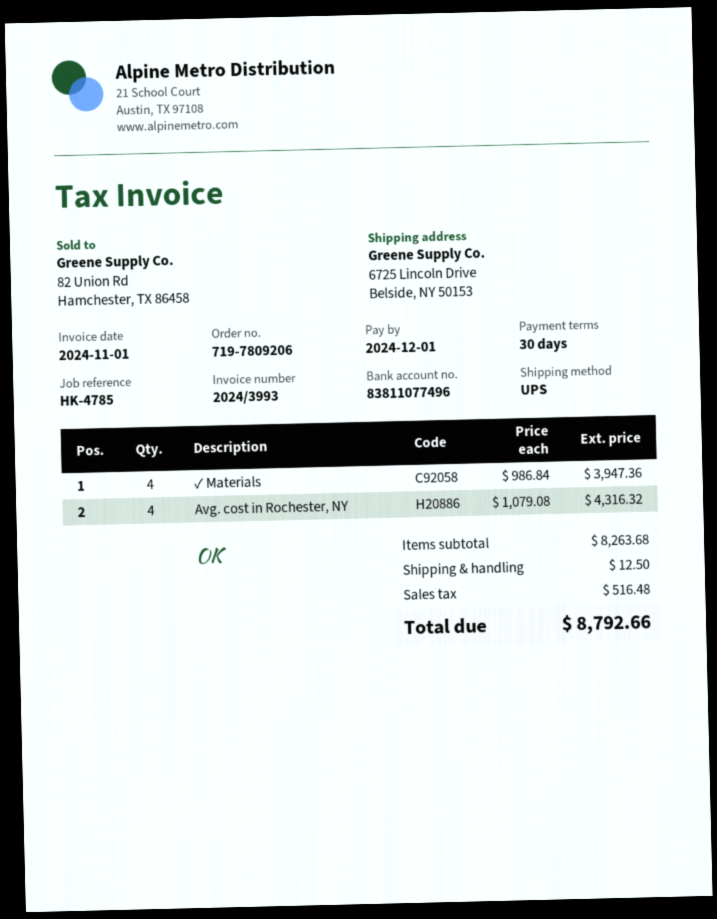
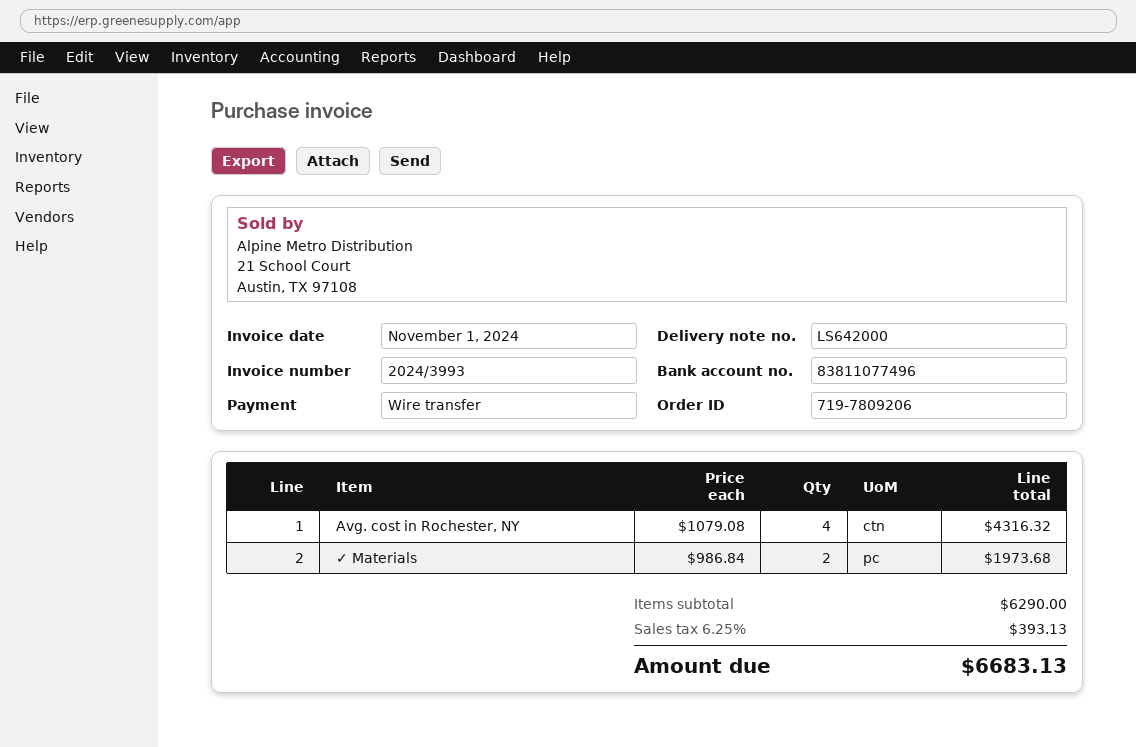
✓ Materials: 4 x 986.84 = 3947.36 -> 2 x 986.84 = 1973.68
subtotal: 8263.68 -> 6290.00
shipping: 12.50 -> none
tax: 516.48 -> 393.13
total: 8792.66 -> 6683.13

